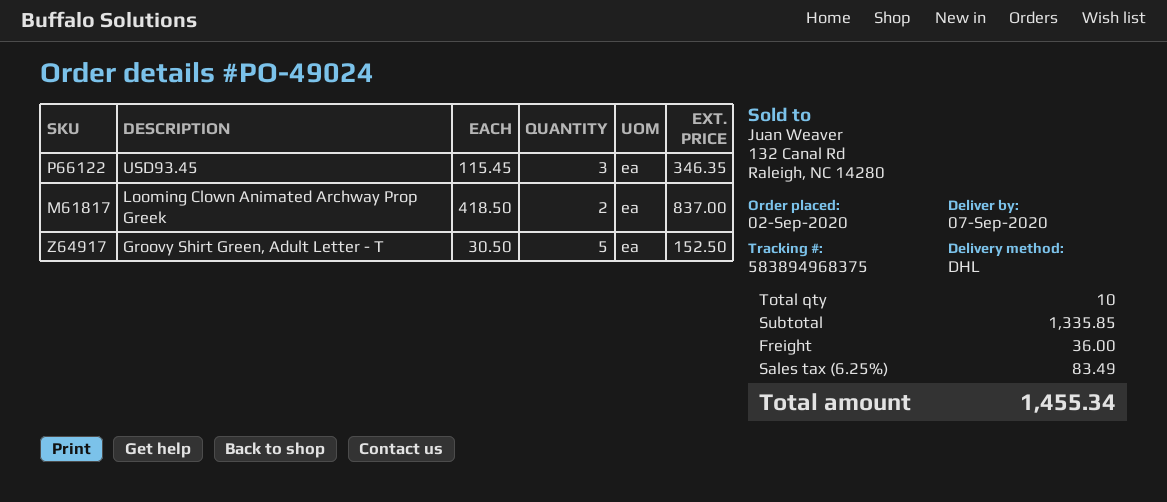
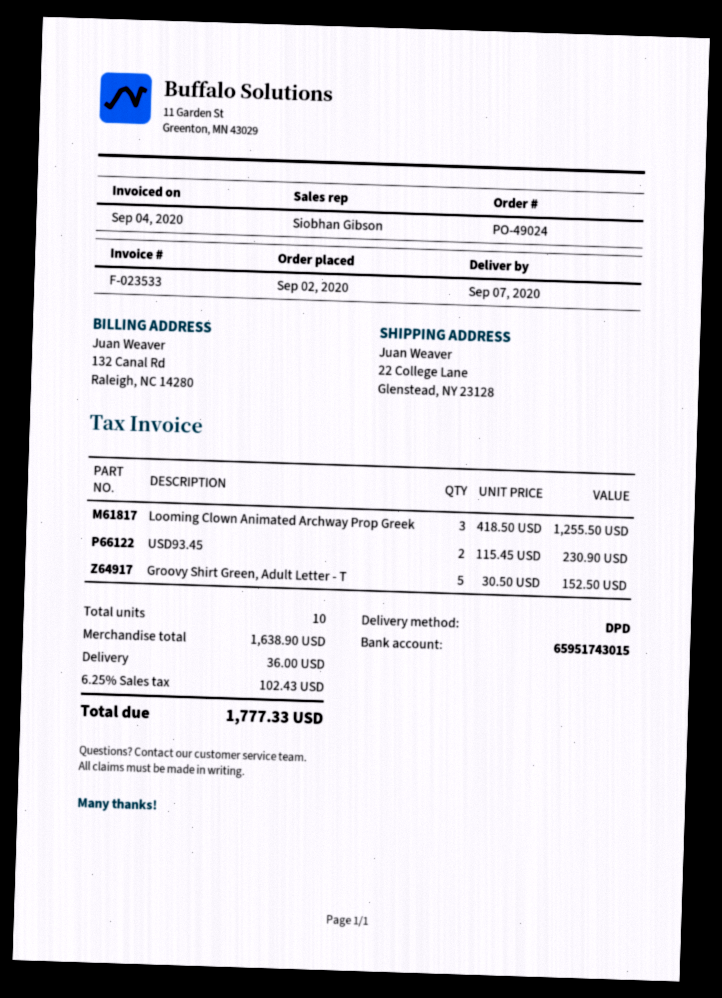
shipping method: DHL -> DPD
USD93.45: 3 x 115.45 = 346.35 -> 2 x 115.45 = 230.90
Looming Clown Animated Archway Prop Greek: 2 x 418.50 = 837.00 -> 3 x 418.50 = 1255.50
subtotal: 1335.85 -> 1638.90
tax: 6.25% = 83.49 -> 6.25% = 102.43
total: 1455.34 -> 1777.33

